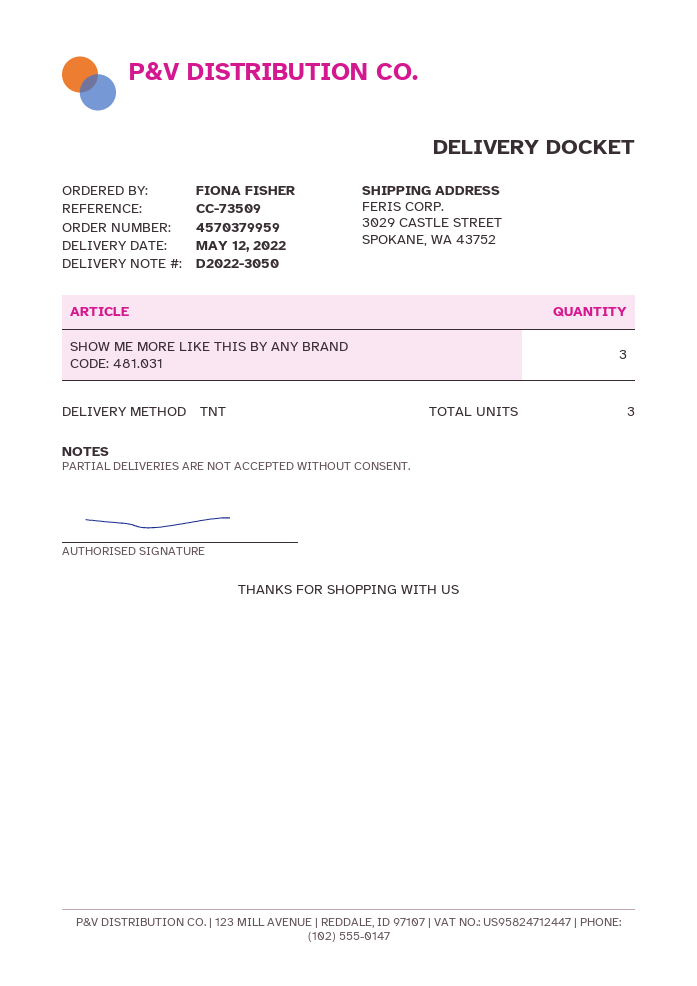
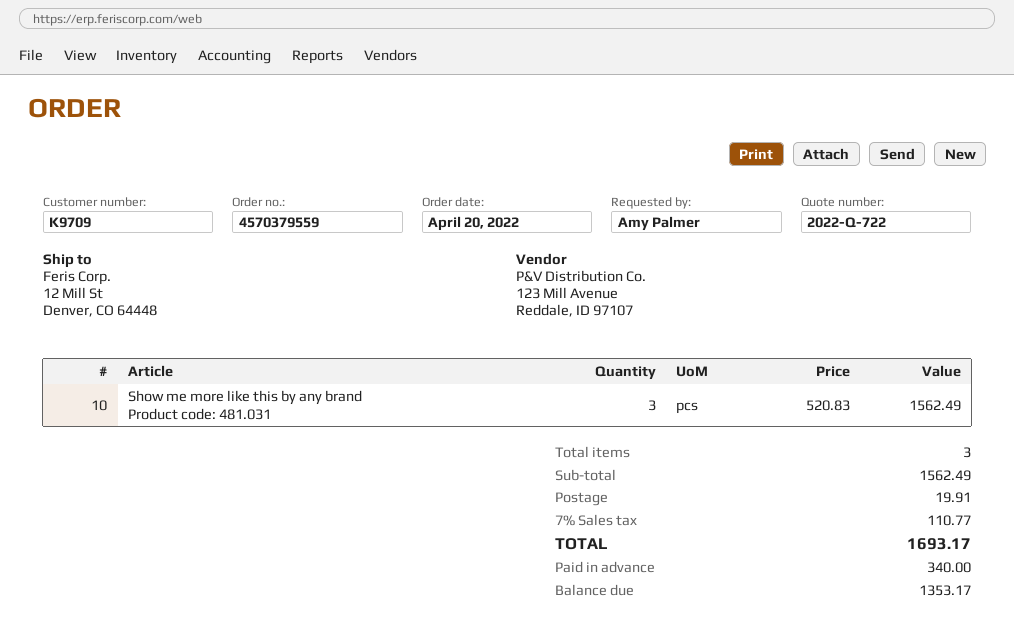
order number: 4570379959 -> 4570379559
ordered by: FIONA FISHER -> Amy Palmer
ship to: 3029 CASTLE STREET, SPOKANE, WA 43752 -> 12 Mill St, Denver, CO 64448

